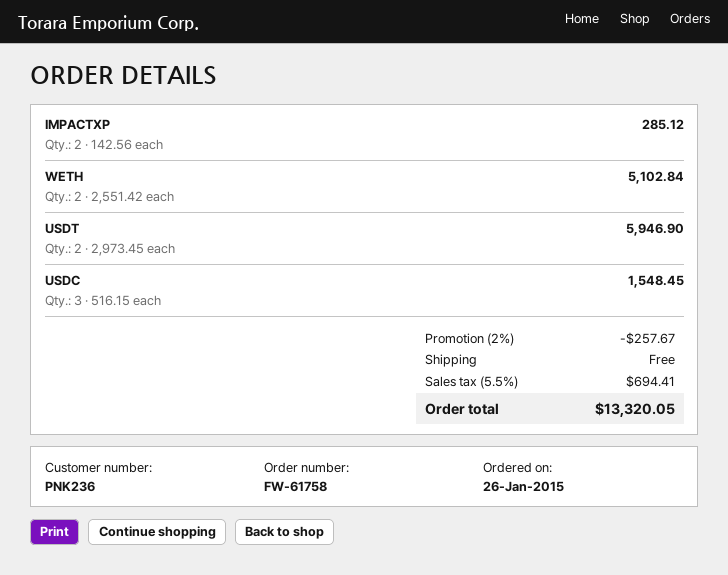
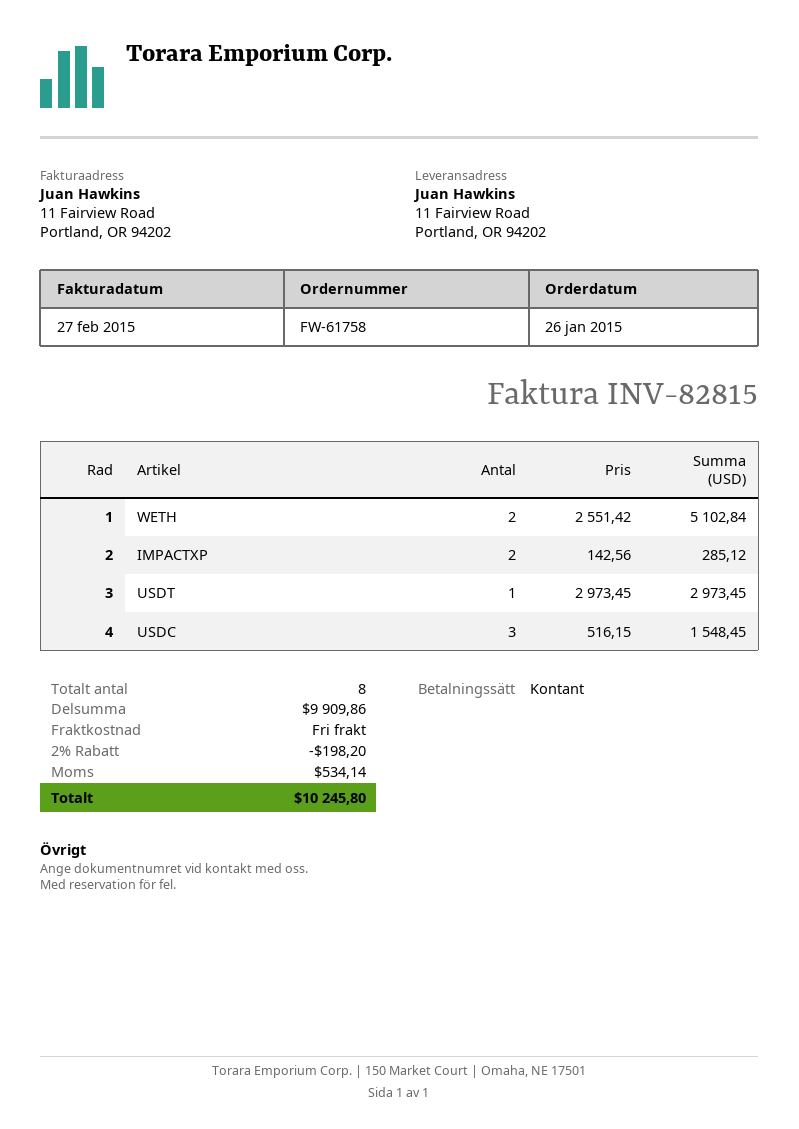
USDT: 2 x 2973.45 = 5946.90 -> 1 x 2973.45 = 2973.45
discount: 2% = 257.67 -> 2% = 198.20
tax: 694.41 -> 534.14
total: 13320.05 -> 10245.80

